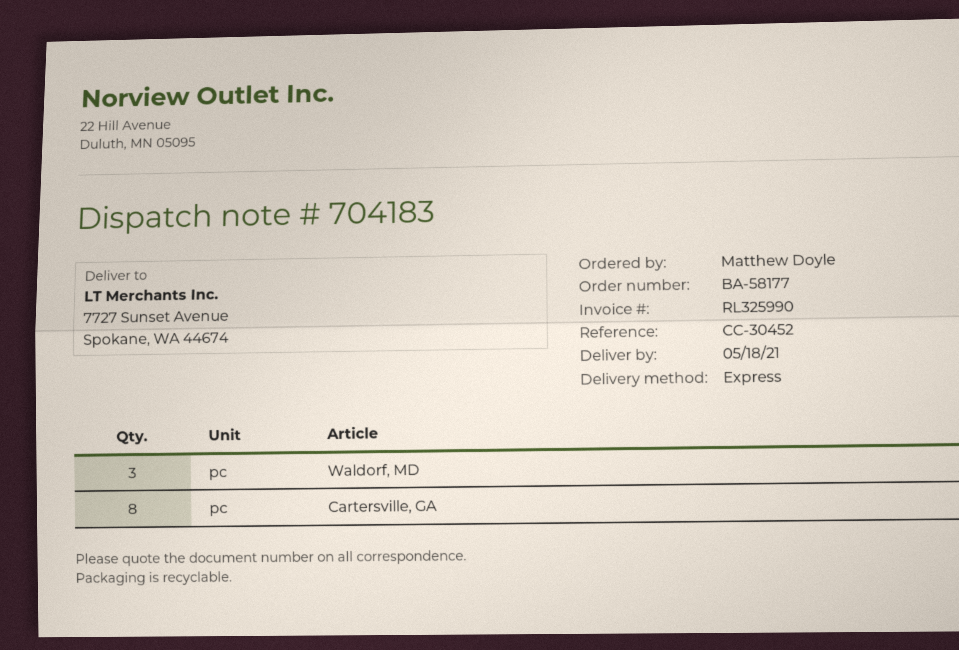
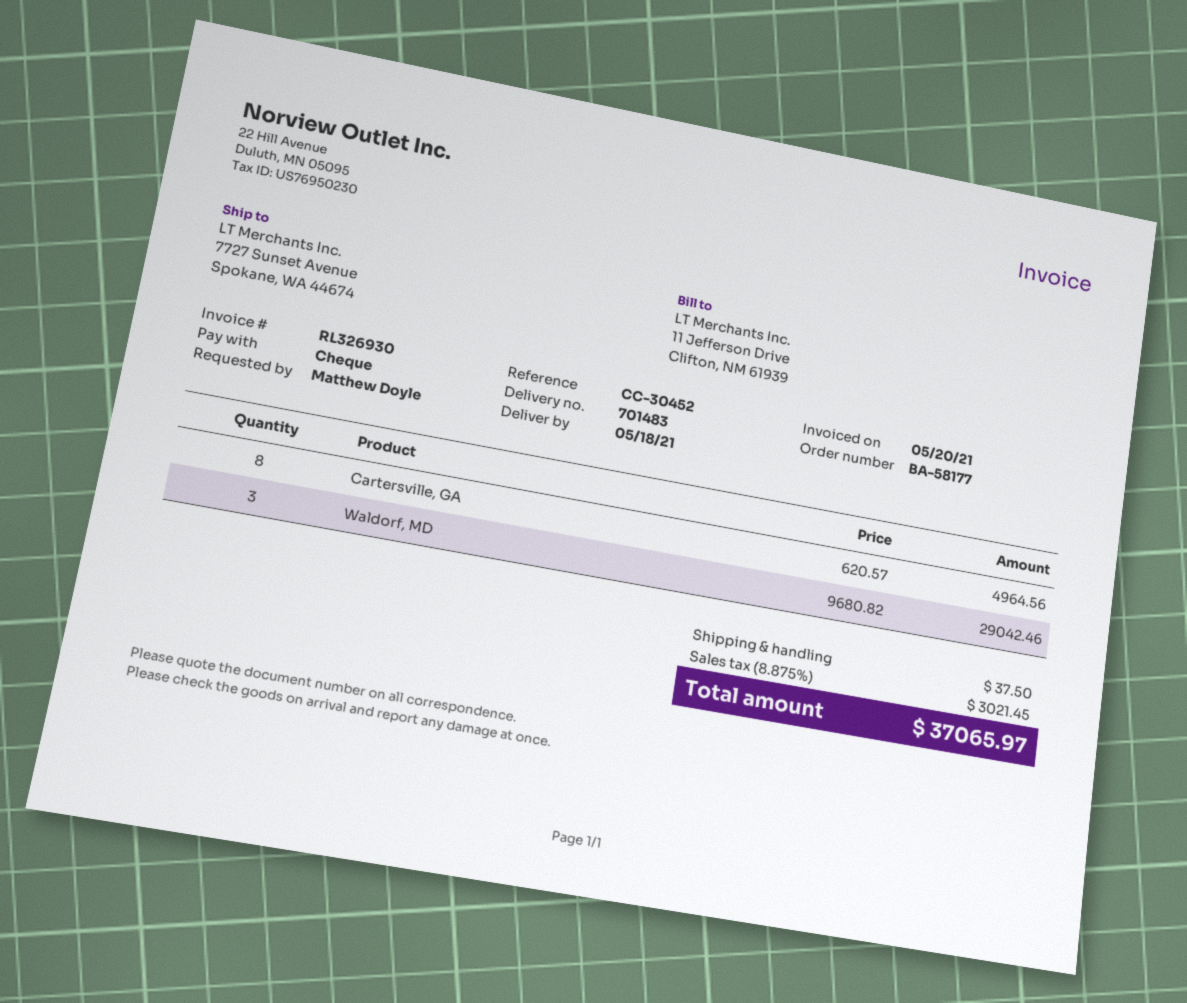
delivery note number: 704183 -> 701483
invoice number: RL325990 -> RL326930

